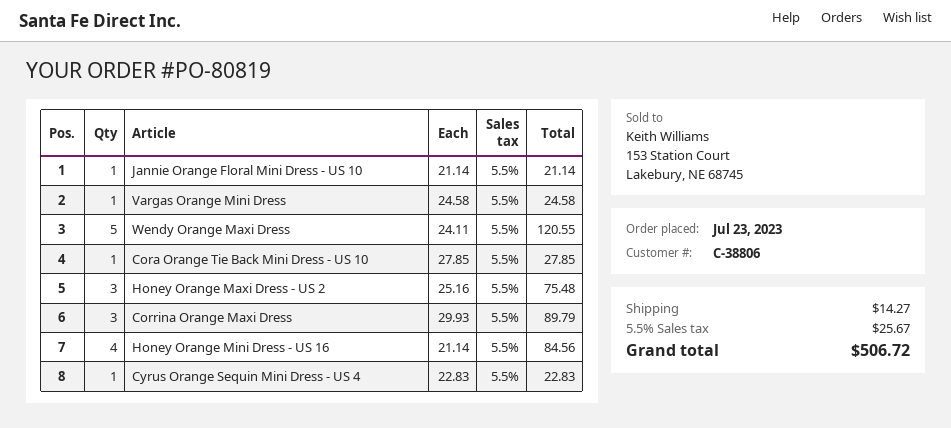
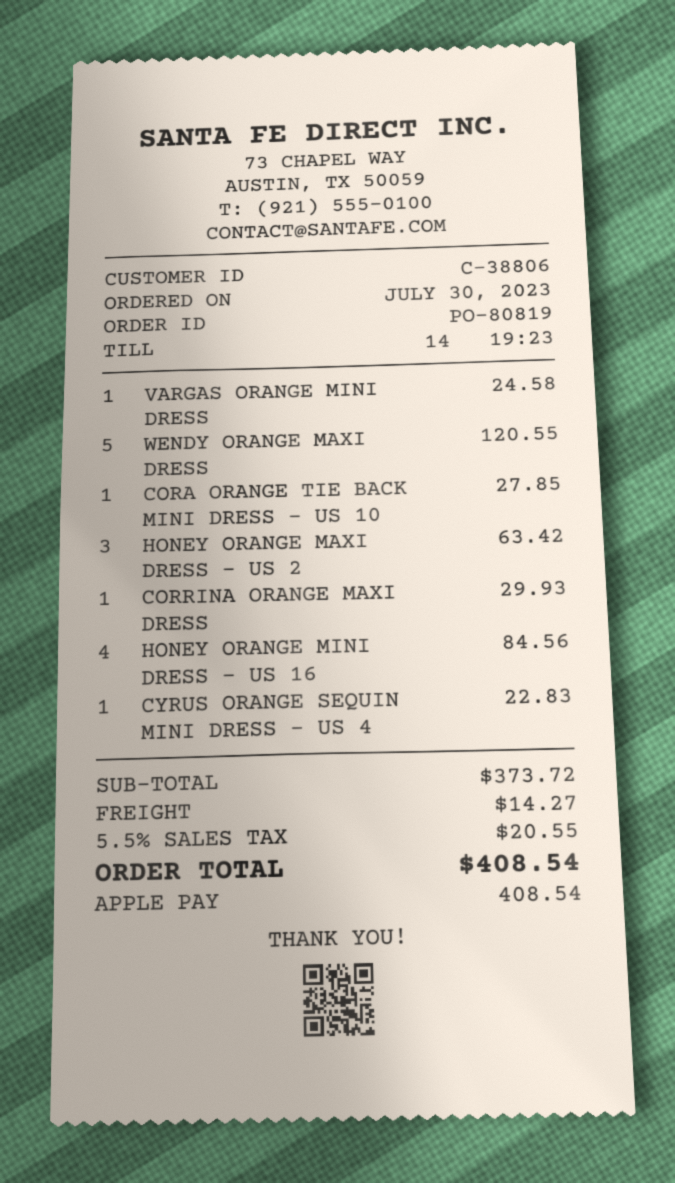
order date: 2023-07-23 -> 2023-07-30
Jannie Orange Floral Mini Dress - US 10: 1 for 21.14 -> none
Honey Orange Maxi Dress - US 2: 3 for 75.48 -> 3 for 63.42
Corrina Orange Maxi Dress: 3 for 89.79 -> 1 for 29.93
tax: 5.5% = 25.67 -> 5.5% = 20.55
total: 506.72 -> 408.54

